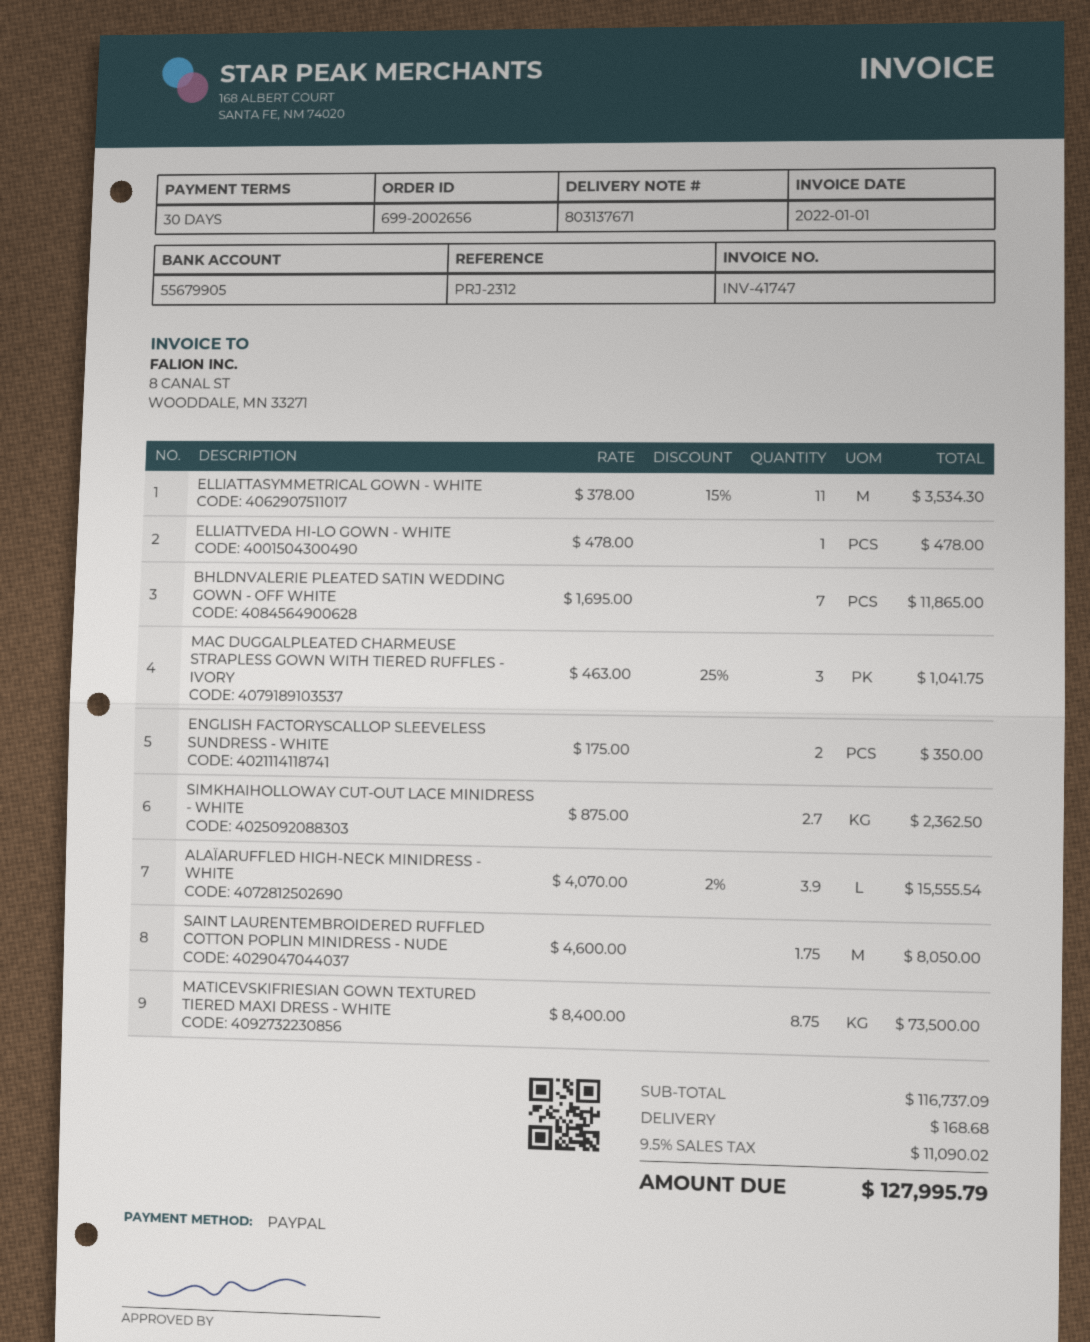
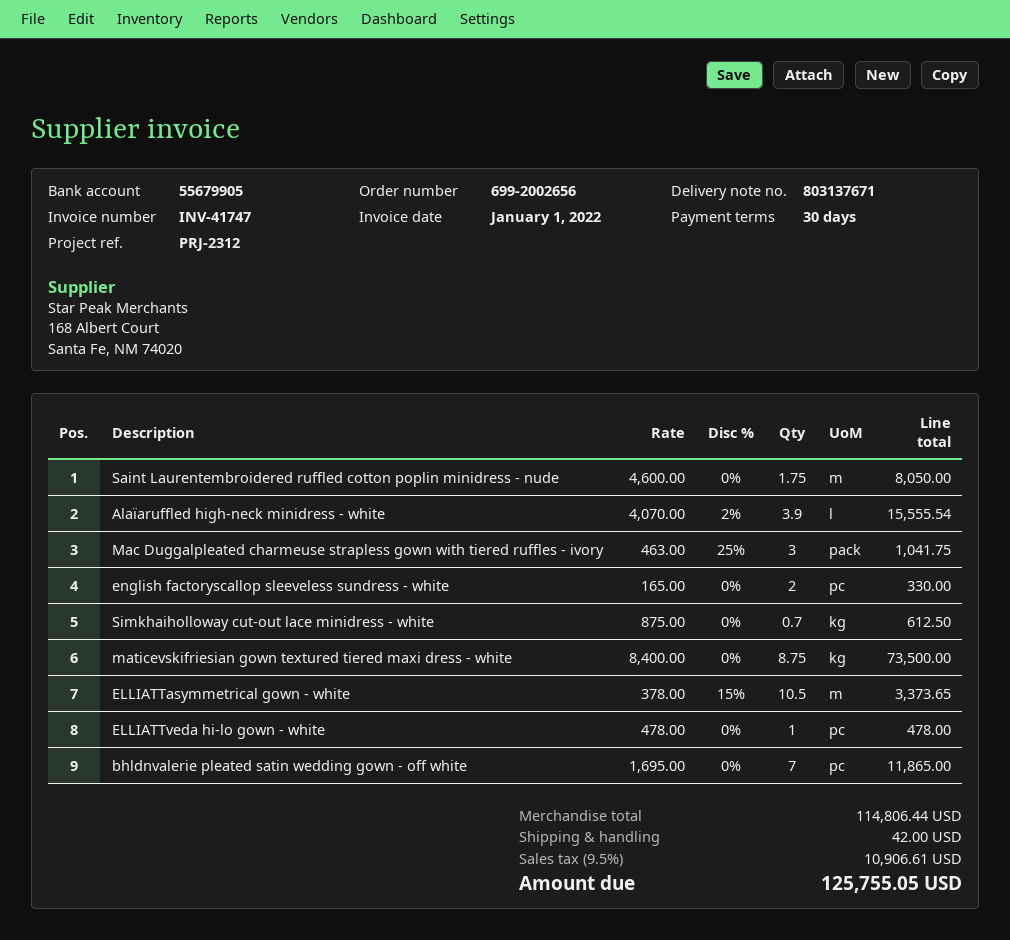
ELLIATTASYMMETRICAL GOWN - WHITE: 11 x 378.00 - 15% = 3534.30 -> 10.5 x 378.00 - 15% = 3373.65
ENGLISH FACTORYSCALLOP SLEEVELESS SUNDRESS - WHITE: 2 x 175.00 = 350.00 -> 2 x 165.00 = 330.00
SIMKHAIHOLLOWAY CUT-OUT LACE MINIDRESS - WHITE: 2.7 x 875.00 = 2362.50 -> 0.7 x 875.00 = 612.50
subtotal: 116737.09 -> 114806.44
shipping: 168.68 -> 42.00
tax: 9.5% = 11090.02 -> 9.5% = 10906.61
total: 127995.79 -> 125755.05

